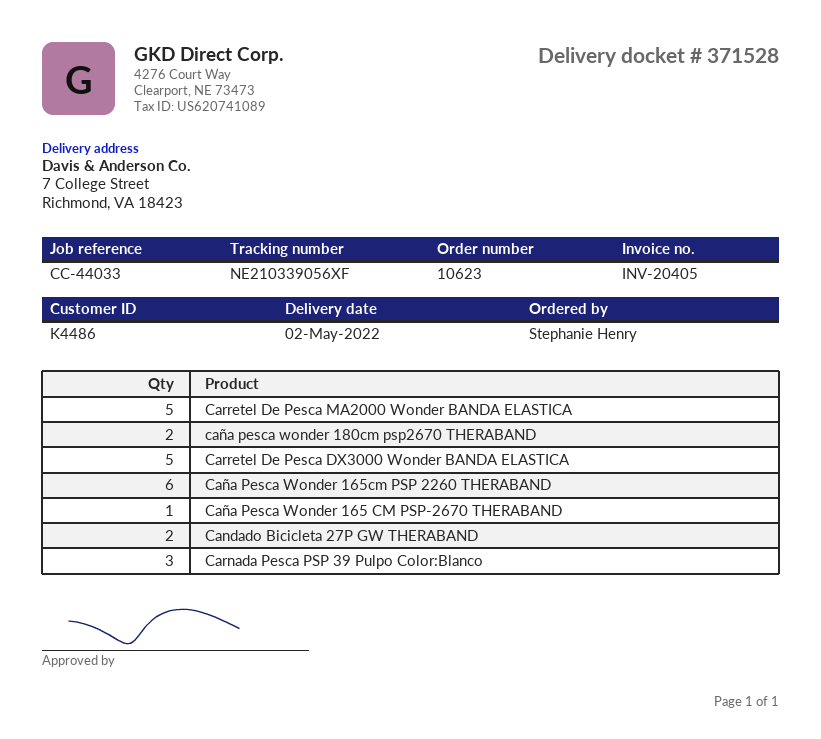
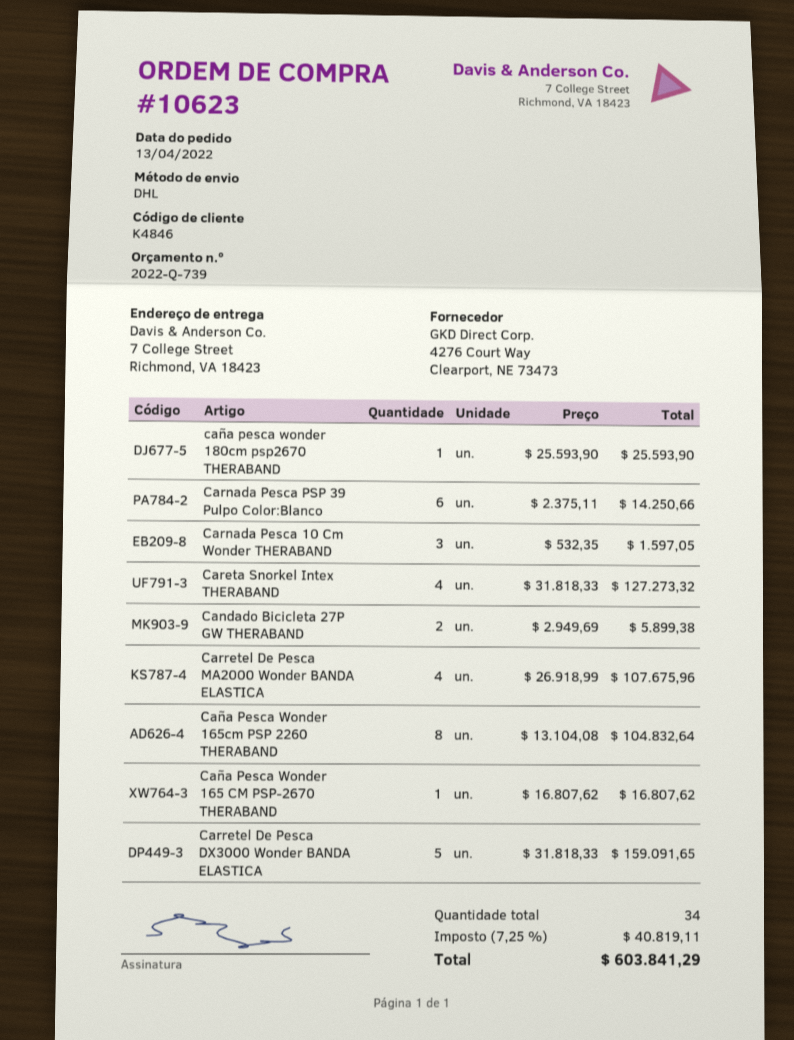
customer number: K4486 -> K4846
Carretel De Pesca MA2000 Wonder BANDA ELASTICA: 5 -> 4
caña pesca wonder 180cm psp2670 THERABAND: 2 -> 1
Caña Pesca Wonder 165cm PSP 2260 THERABAND: 6 -> 8
Carnada Pesca PSP 39 Pulpo Color:Blanco: 3 -> 6
Carnada Pesca 10 Cm Wonder THERABAND: none -> 3
Careta Snorkel Intex THERABAND: none -> 4

